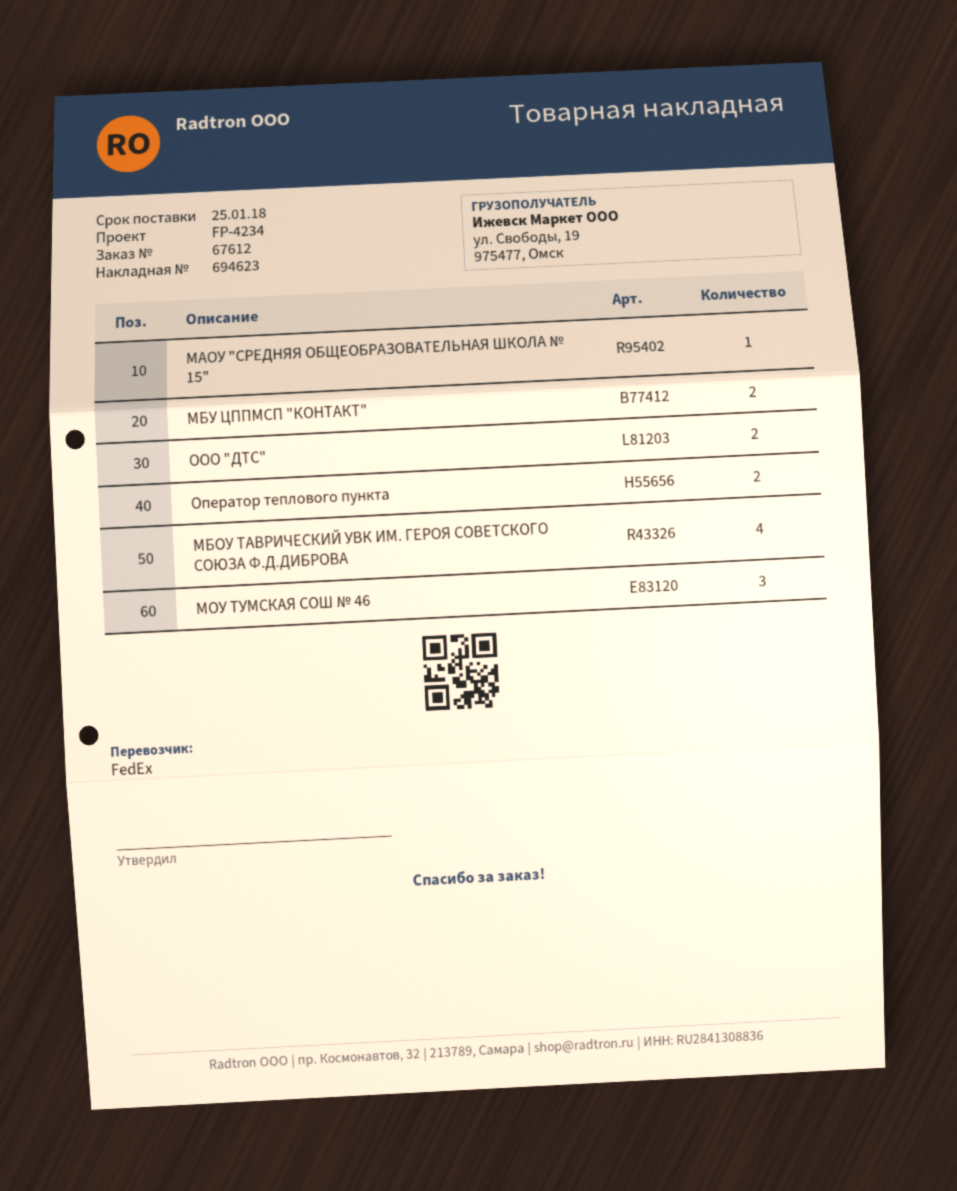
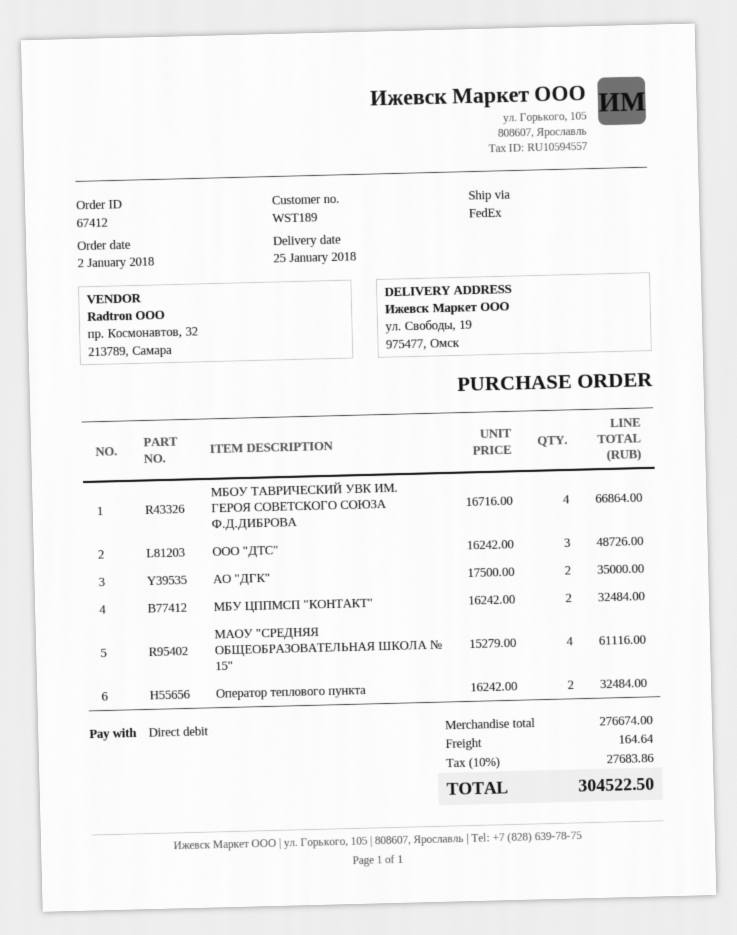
order number: 67612 -> 67412
МАОУ "СРЕДНЯЯ ОБЩЕОБРАЗОВАТЕЛЬНАЯ ШКОЛА № 15": 1 -> 4
ООО "ДТС": 2 -> 3
МОУ ТУМСКАЯ СОШ № 46: 3 -> none
АО "ДГК": none -> 2

